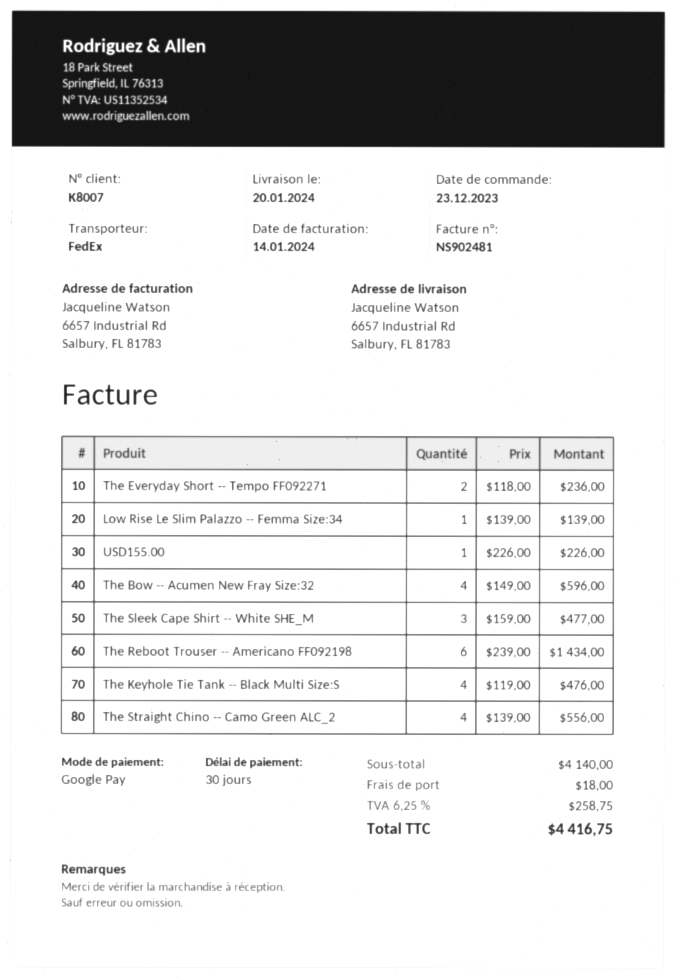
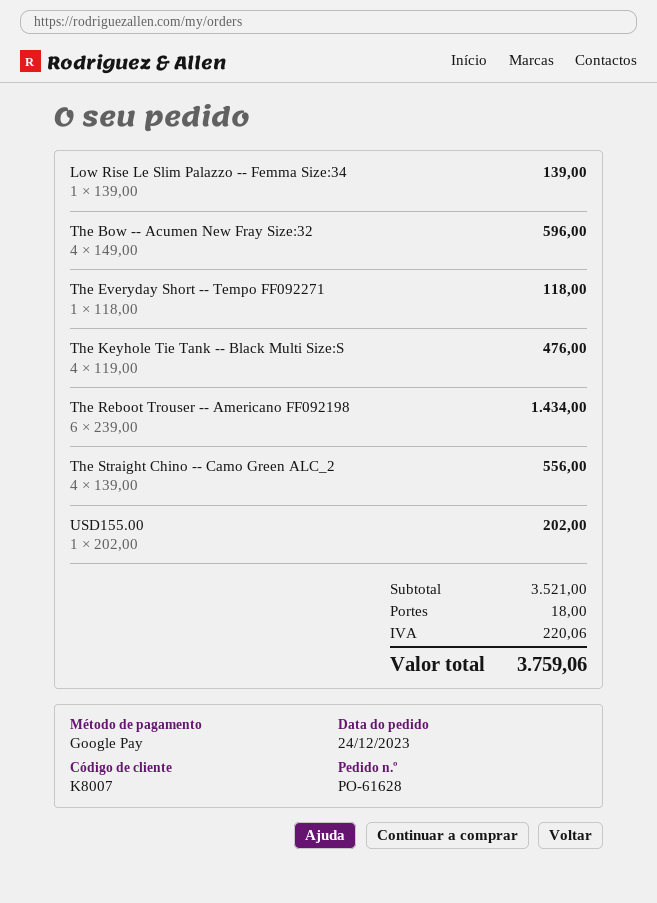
order date: 2023-12-23 -> 2023-12-24
The Everyday Short -- Tempo FF092271: 2 x 118.00 = 236.00 -> 1 x 118.00 = 118.00
USD155.00: 1 x 226.00 = 226.00 -> 1 x 202.00 = 202.00
The Sleek Cape Shirt -- White SHE_M: 3 x 159.00 = 477.00 -> none
subtotal: 4140.00 -> 3521.00
tax: 258.75 -> 220.06
total: 4416.75 -> 3759.06

